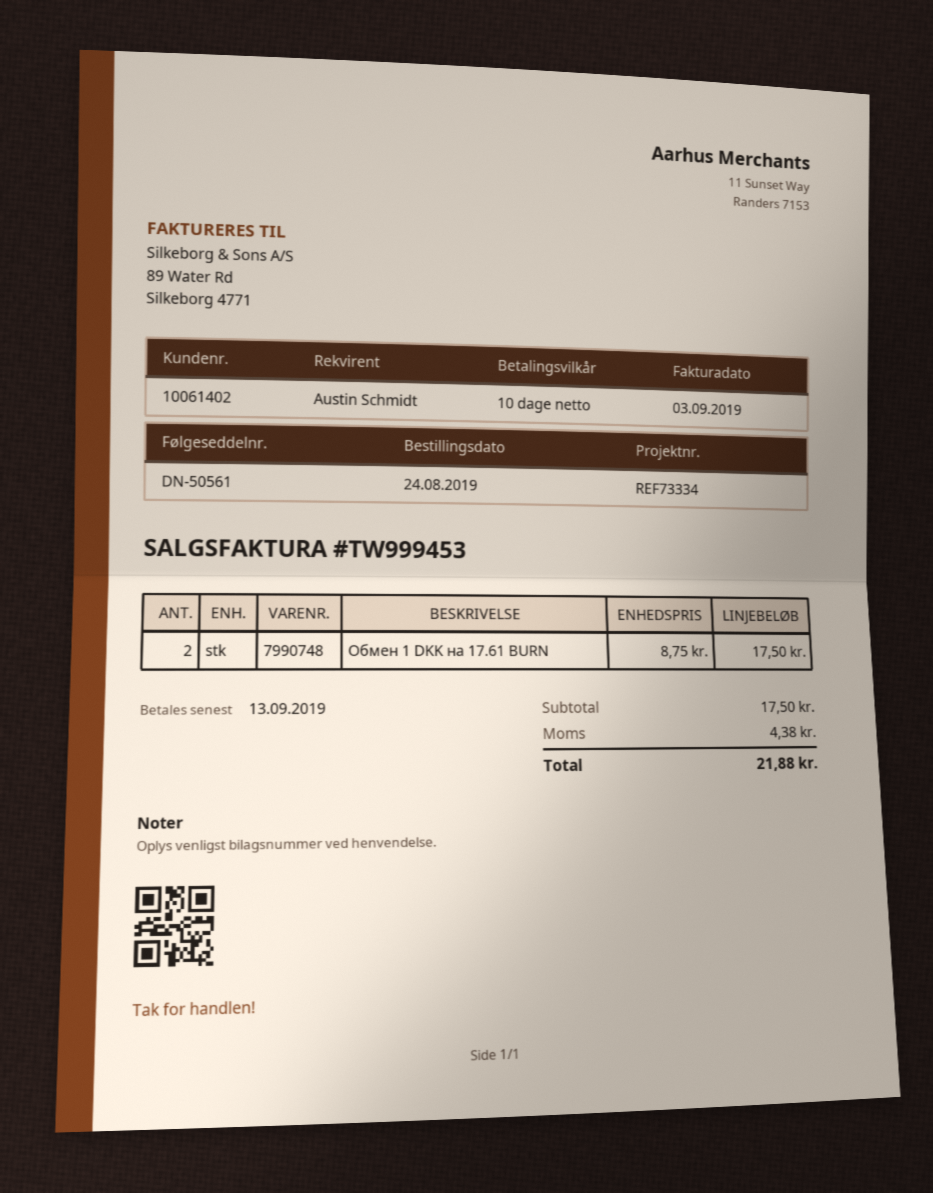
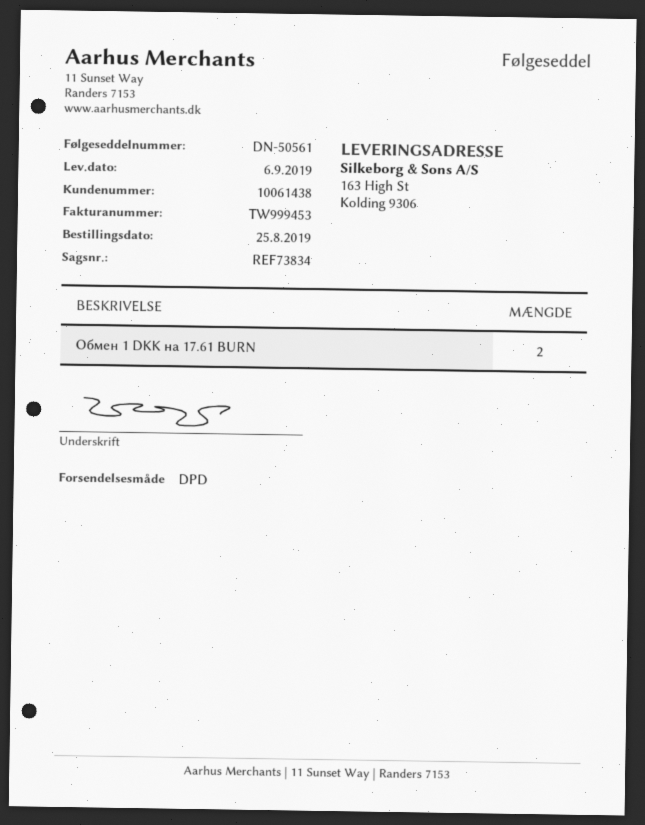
order date: 2019-08-24 -> 2019-08-25
customer number: 10061402 -> 10061438
reference: REF73334 -> REF73834

